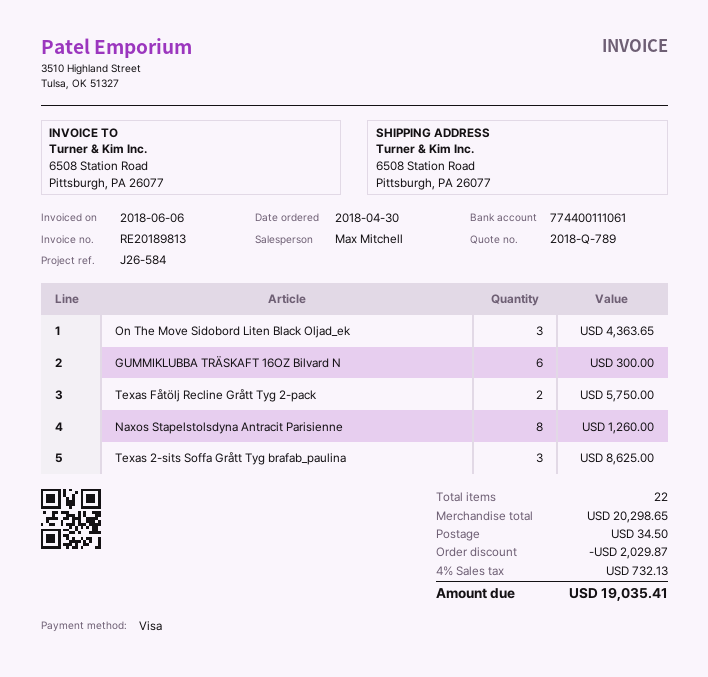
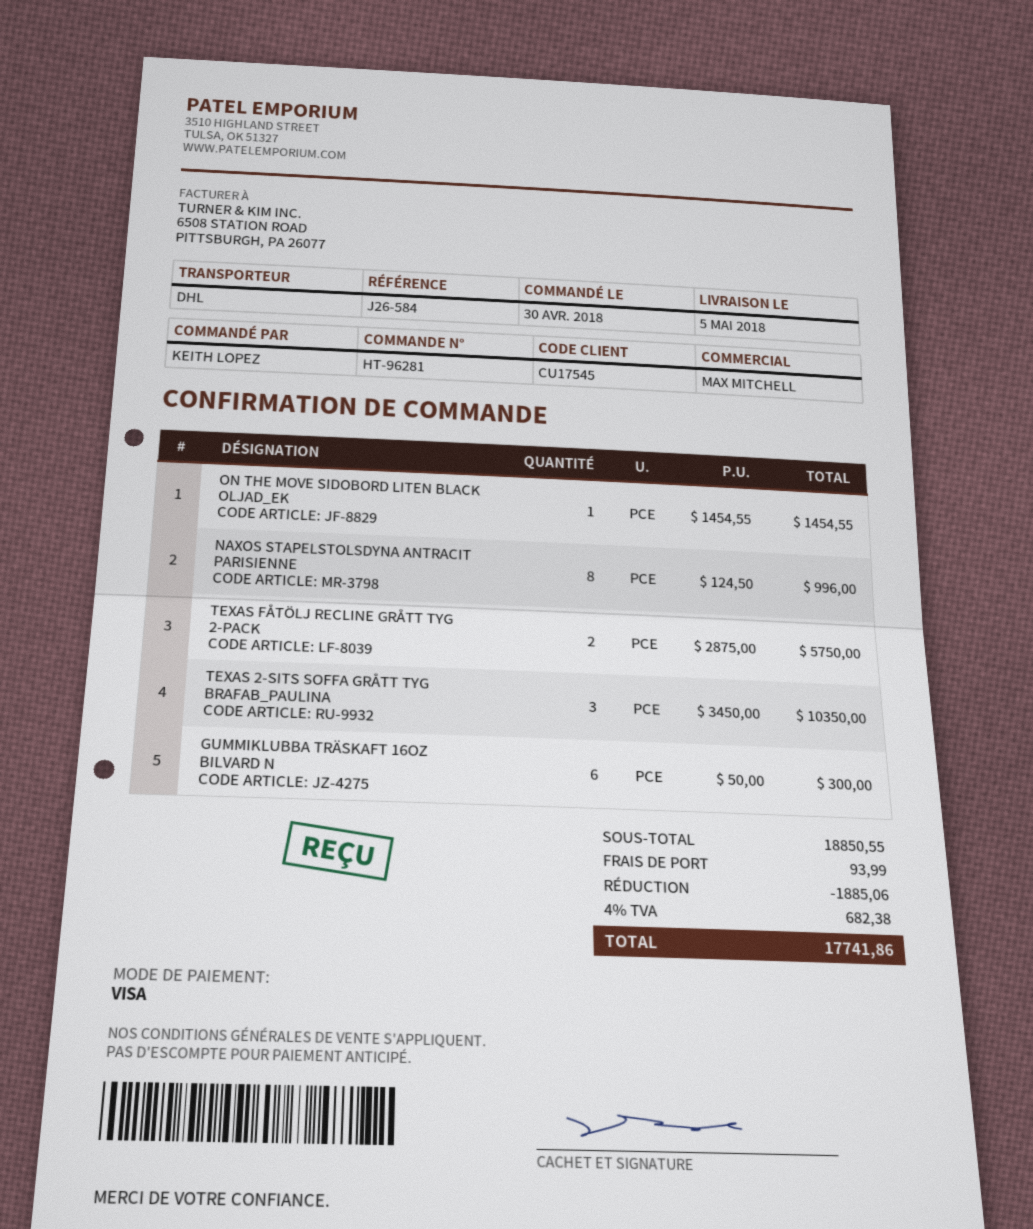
On The Move Sidobord Liten Black Oljad_ek: 3 for 4363.65 -> 1 for 1454.55
Naxos Stapelstolsdyna Antracit Parisienne: 8 for 1260.00 -> 8 for 996.00
Texas 2-sits Soffa Grått Tyg brafab_paulina: 3 for 8625.00 -> 3 for 10350.00
subtotal: 20298.65 -> 18850.55
discount: 2029.87 -> 1885.06
shipping: 34.50 -> 93.99
tax: 4% = 732.13 -> 4% = 682.38
total: 19035.41 -> 17741.86

